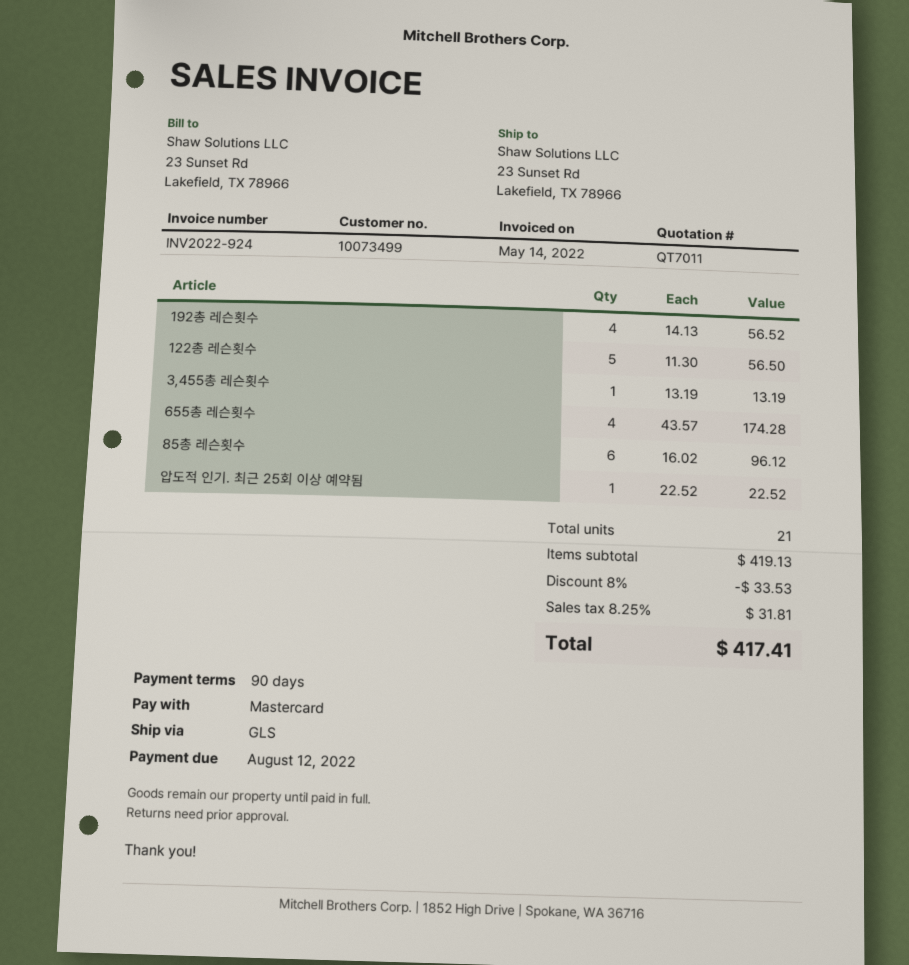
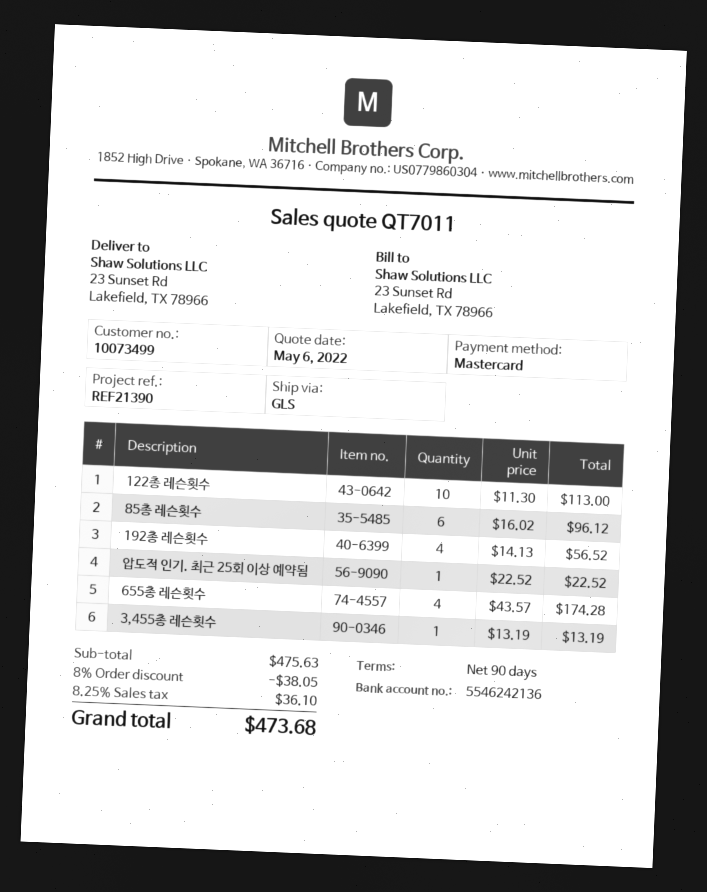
122총 레슨횟수: 5 x 11.30 = 56.50 -> 10 x 11.30 = 113.00
subtotal: 419.13 -> 475.63
discount: 8% = 33.53 -> 8% = 38.05
tax: 8.25% = 31.81 -> 8.25% = 36.10
total: 417.41 -> 473.68

